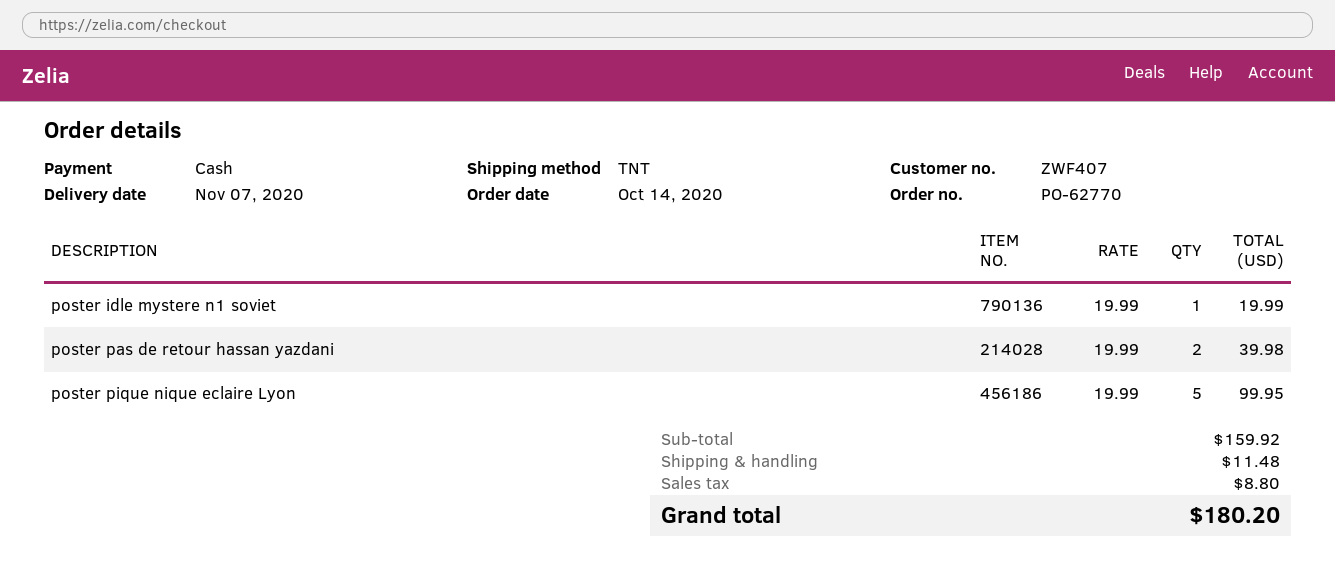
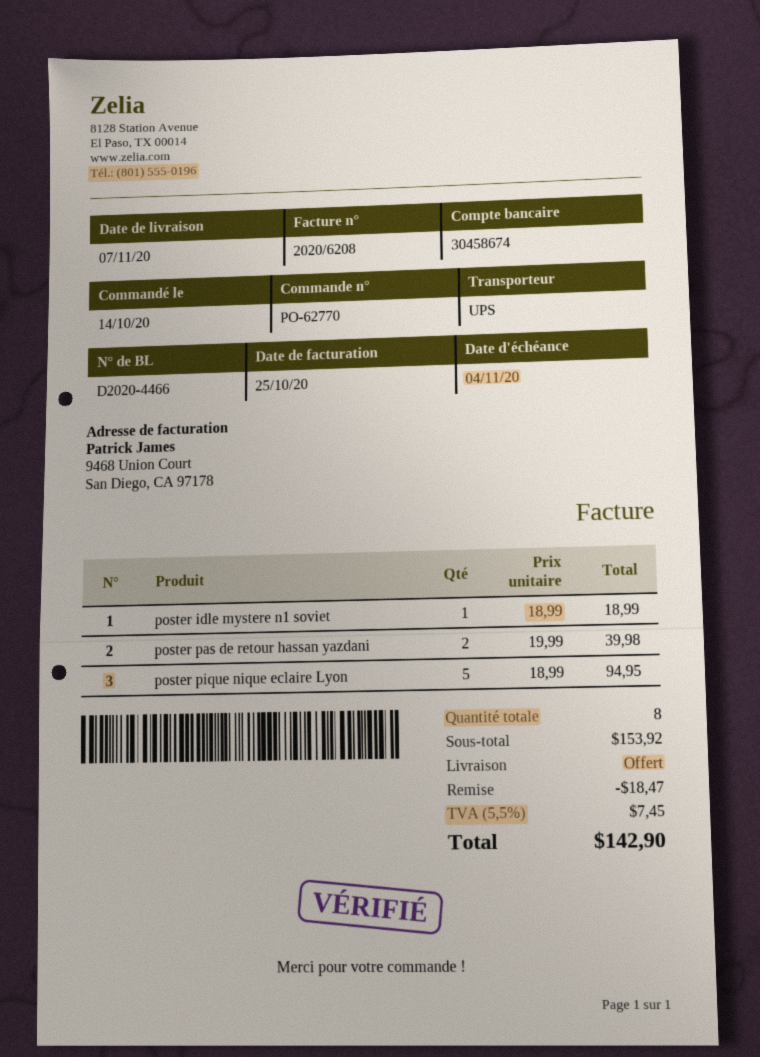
shipping method: TNT -> UPS
poster idle mystere n1 soviet: 1 x 19.99 = 19.99 -> 1 x 18.99 = 18.99
poster pique nique eclaire Lyon: 5 x 19.99 = 99.95 -> 5 x 18.99 = 94.95
subtotal: 159.92 -> 153.92
discount: none -> 18.47
shipping: 11.48 -> 0.00
tax: 8.80 -> 7.45
total: 180.20 -> 142.90

